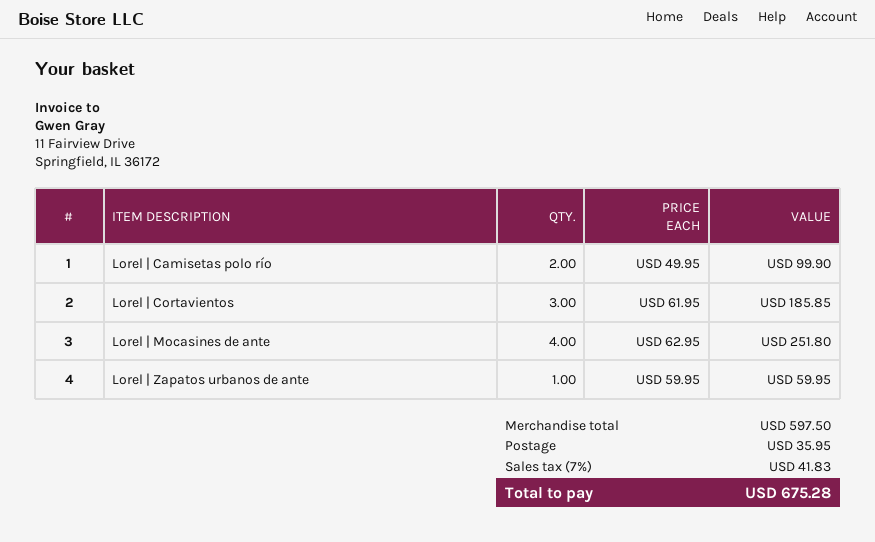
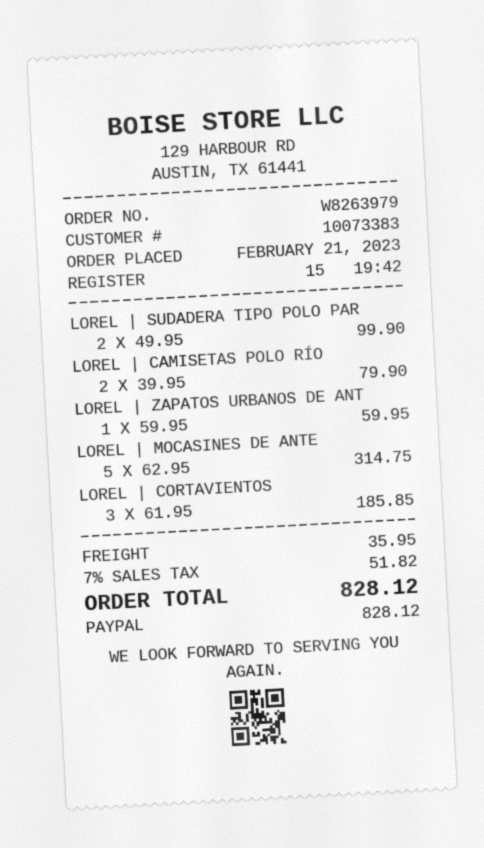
Lorel | Camisetas polo río: 2 x 49.95 = 99.90 -> 2 x 39.95 = 79.90
Lorel | Mocasines de ante: 4 x 62.95 = 251.80 -> 5 x 62.95 = 314.75
LOREL | SUDADERA TIPO POLO PAR: none -> 2 x 49.95 = 99.90
tax: 7% = 41.83 -> 7% = 51.82
total: 675.28 -> 828.12

